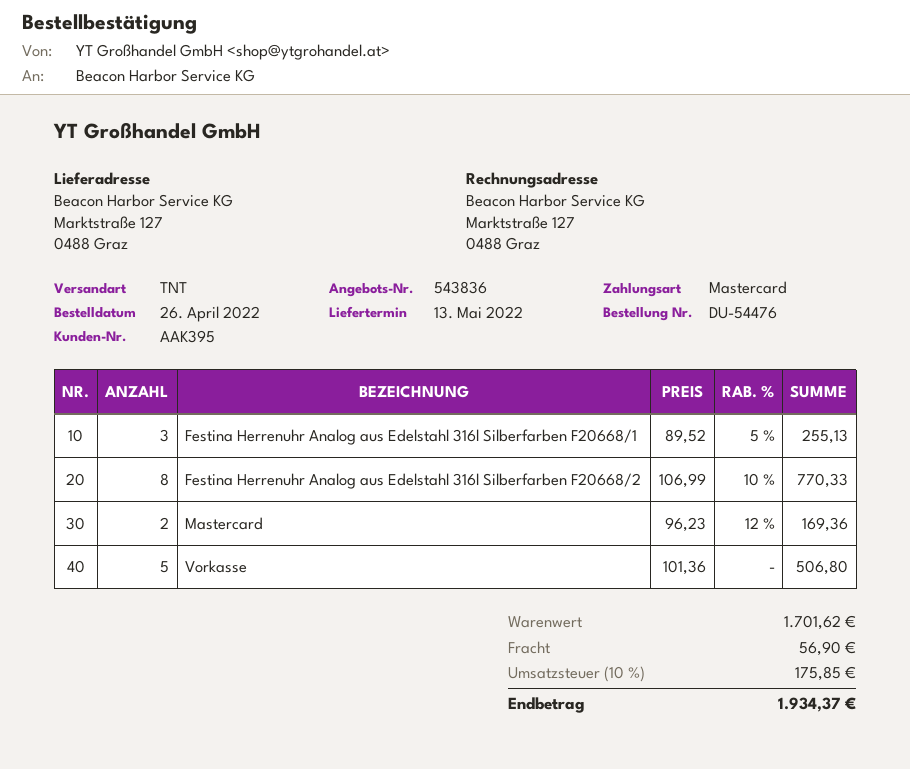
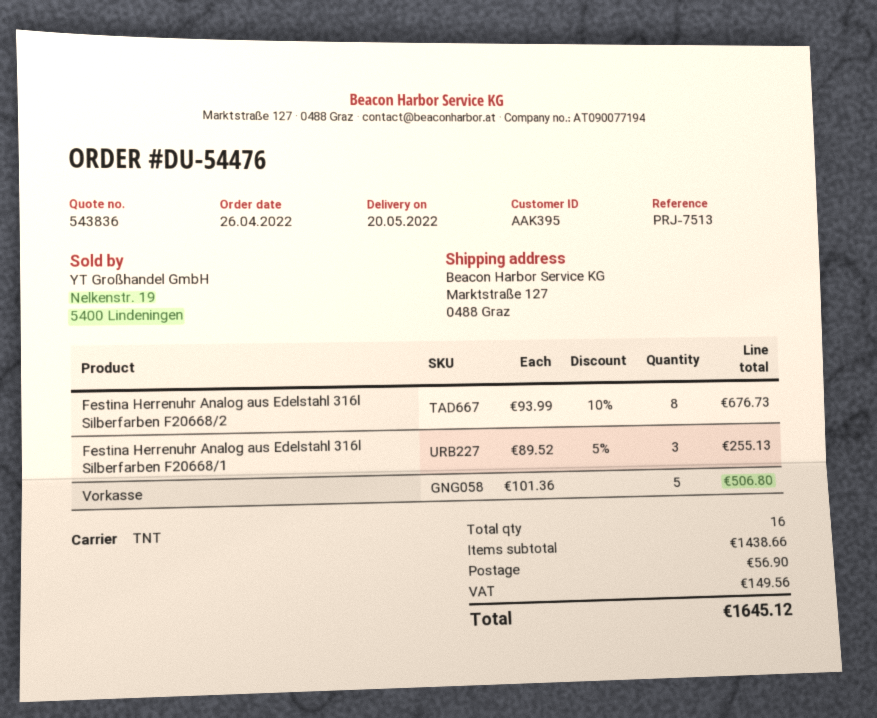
delivery date: 2022-05-13 -> 2022-05-20
Festina Herrenuhr Analog aus Edelstahl 316l Silberfarben F20668/2: 8 x 106.99 - 10% = 770.33 -> 8 x 93.99 - 10% = 676.73
Mastercard: 2 x 96.23 - 12% = 169.36 -> none
subtotal: 1701.62 -> 1438.66
tax: 175.85 -> 149.56
total: 1934.37 -> 1645.12

